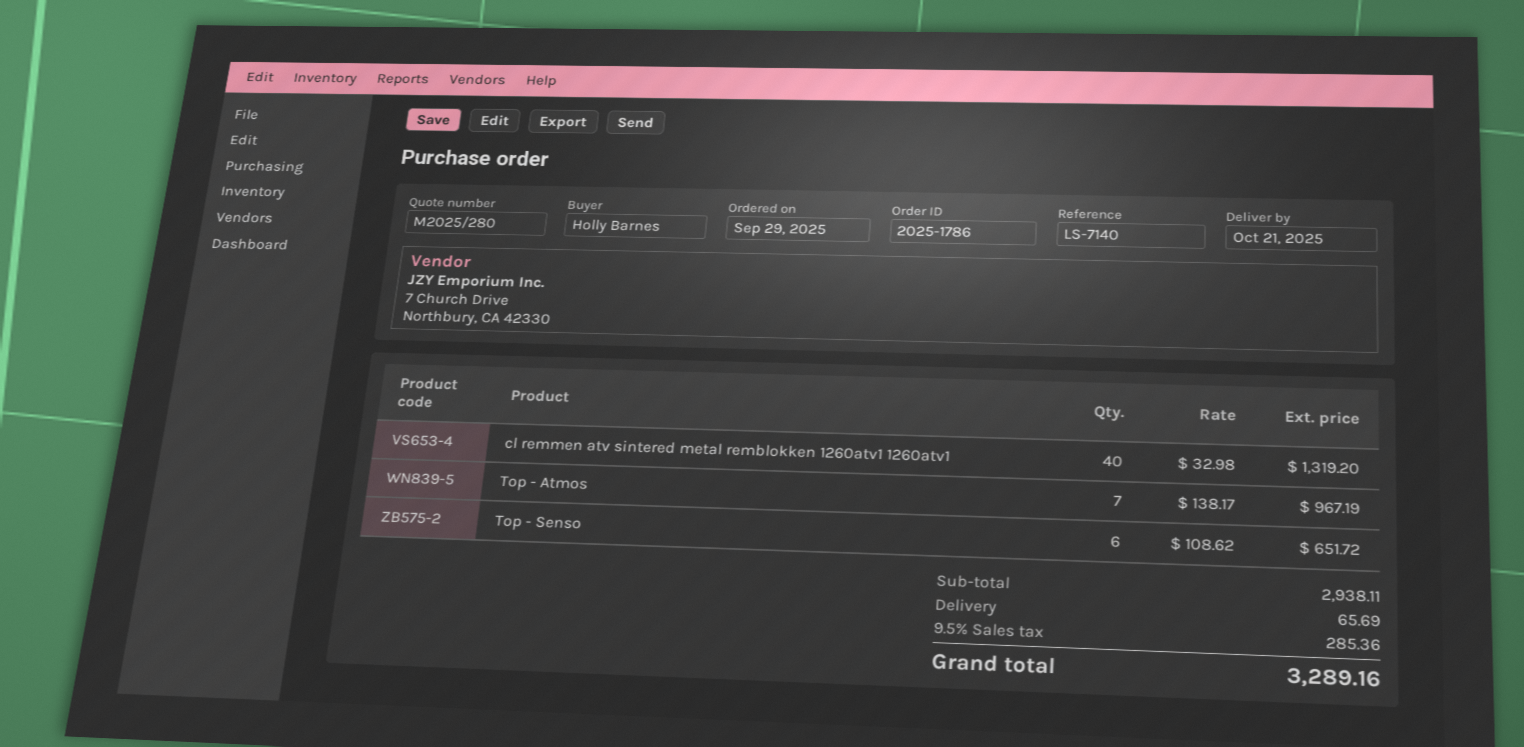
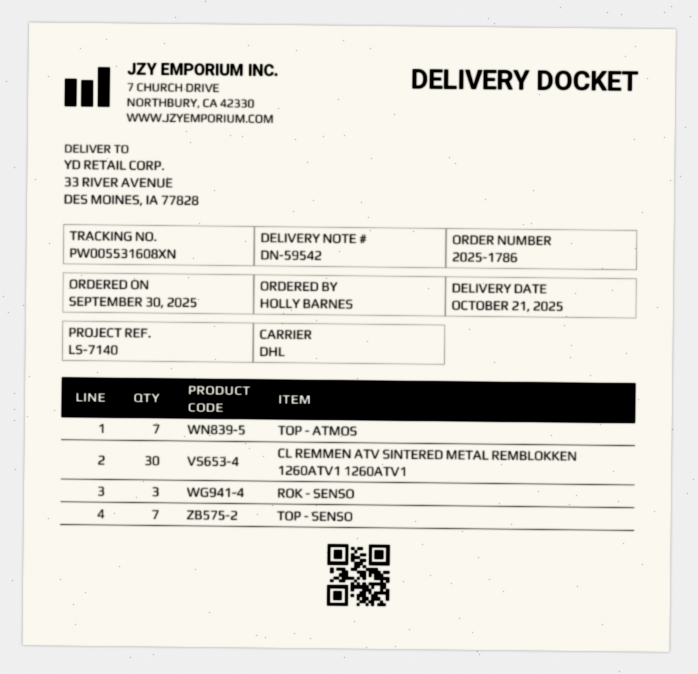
order date: 2025-09-29 -> 2025-09-30
cl remmen atv sintered metal remblokken 1260atv1 1260atv1: 40 -> 30
Top - Senso: 6 -> 7
ROK - SENSO: none -> 3

